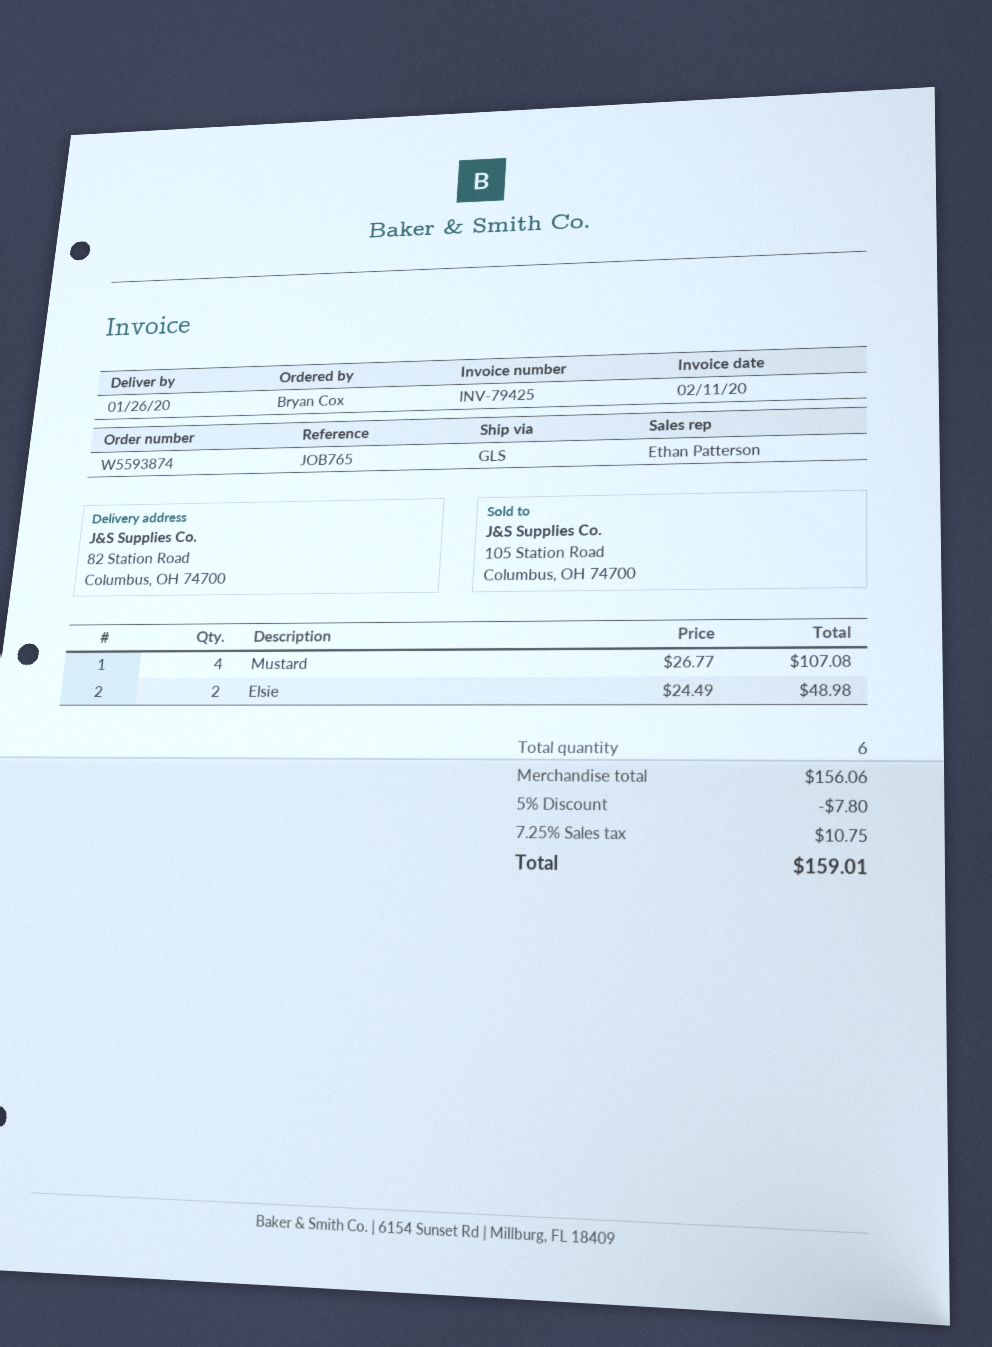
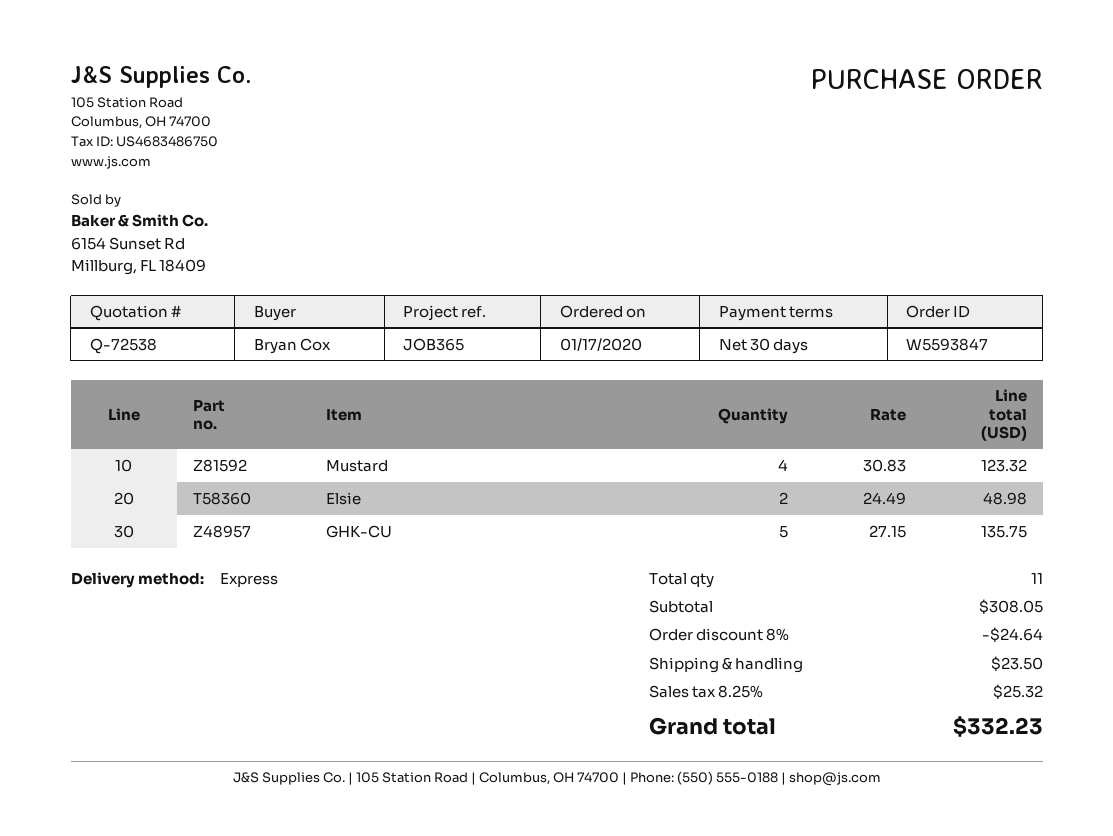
order number: W5593874 -> W5593847
reference: JOB765 -> JOB365
shipping method: GLS -> express
Mustard: 4 x 26.77 = 107.08 -> 4 x 30.83 = 123.32
GHK-CU: none -> 5 x 27.15 = 135.75
total quantity: 6 -> 11
subtotal: 156.06 -> 308.05
discount: 5% = 7.80 -> 8% = 24.64
shipping: none -> 23.50
tax: 7.25% = 10.75 -> 8.25% = 25.32
total: 159.01 -> 332.23

